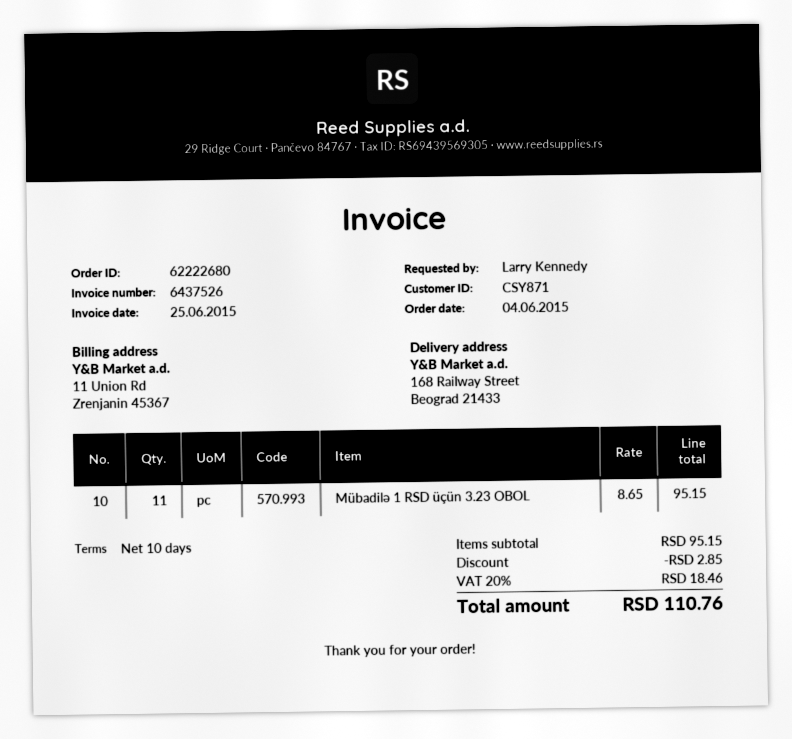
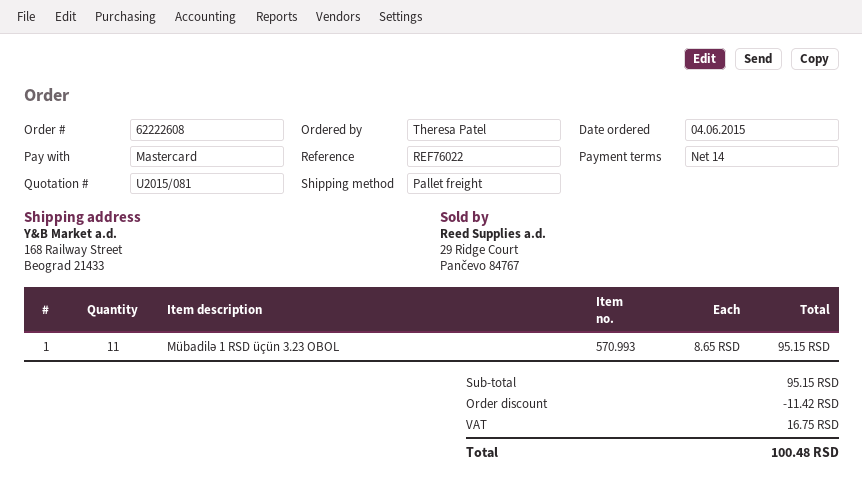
order number: 62222680 -> 62222608
payment terms: 10 days -> 14 days
ordered by: Larry Kennedy -> Theresa Patel
discount: 2.85 -> 11.42
tax: 18.46 -> 16.75
total: 110.76 -> 100.48

